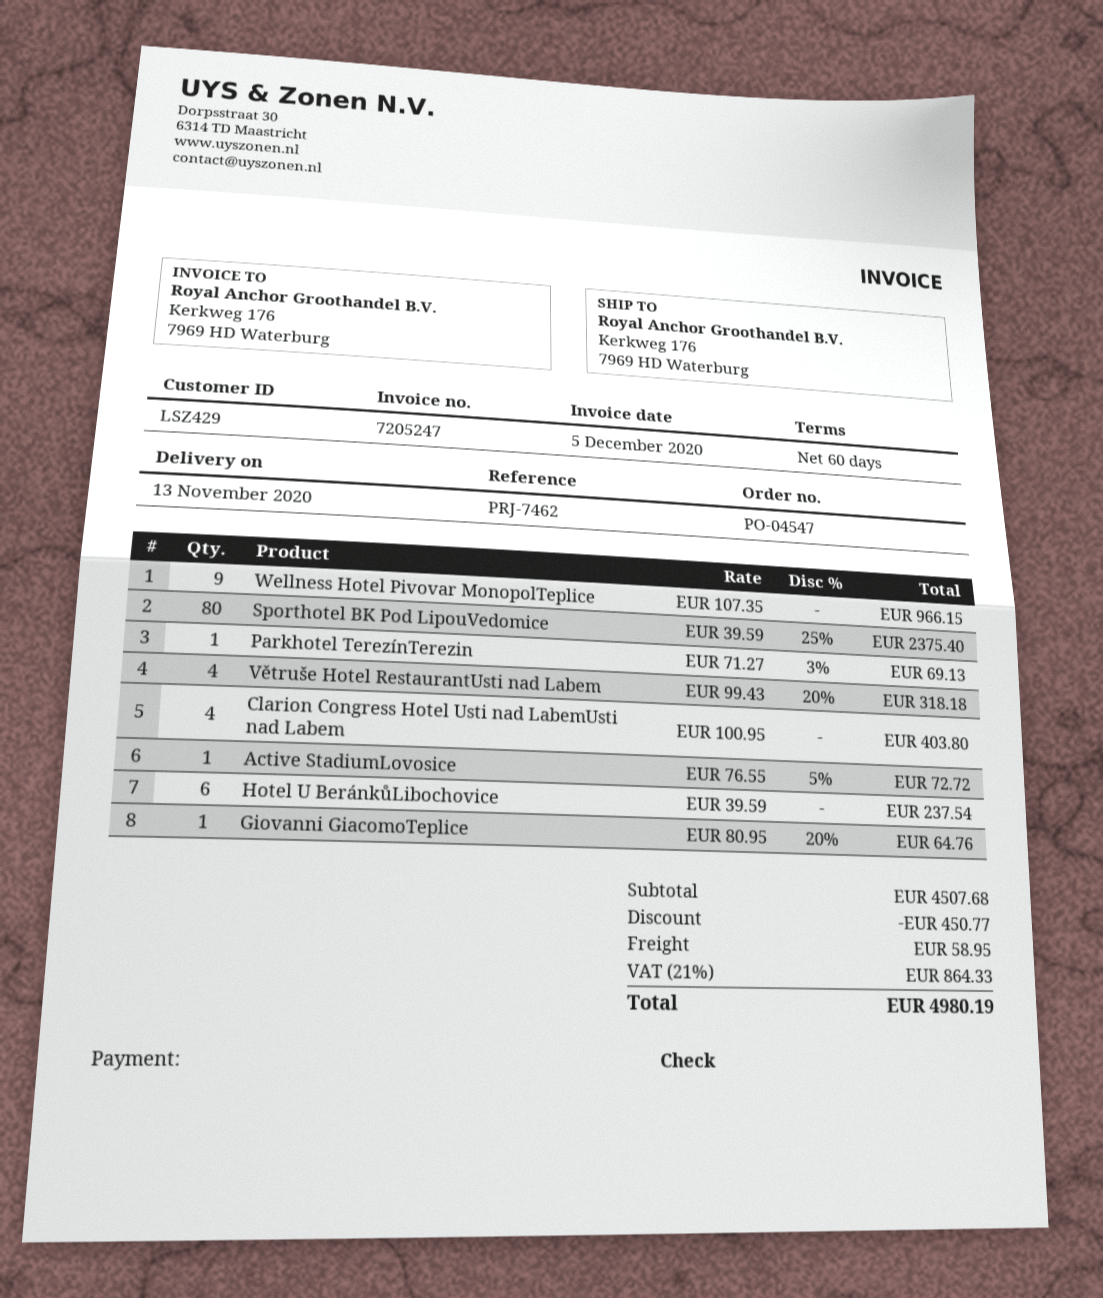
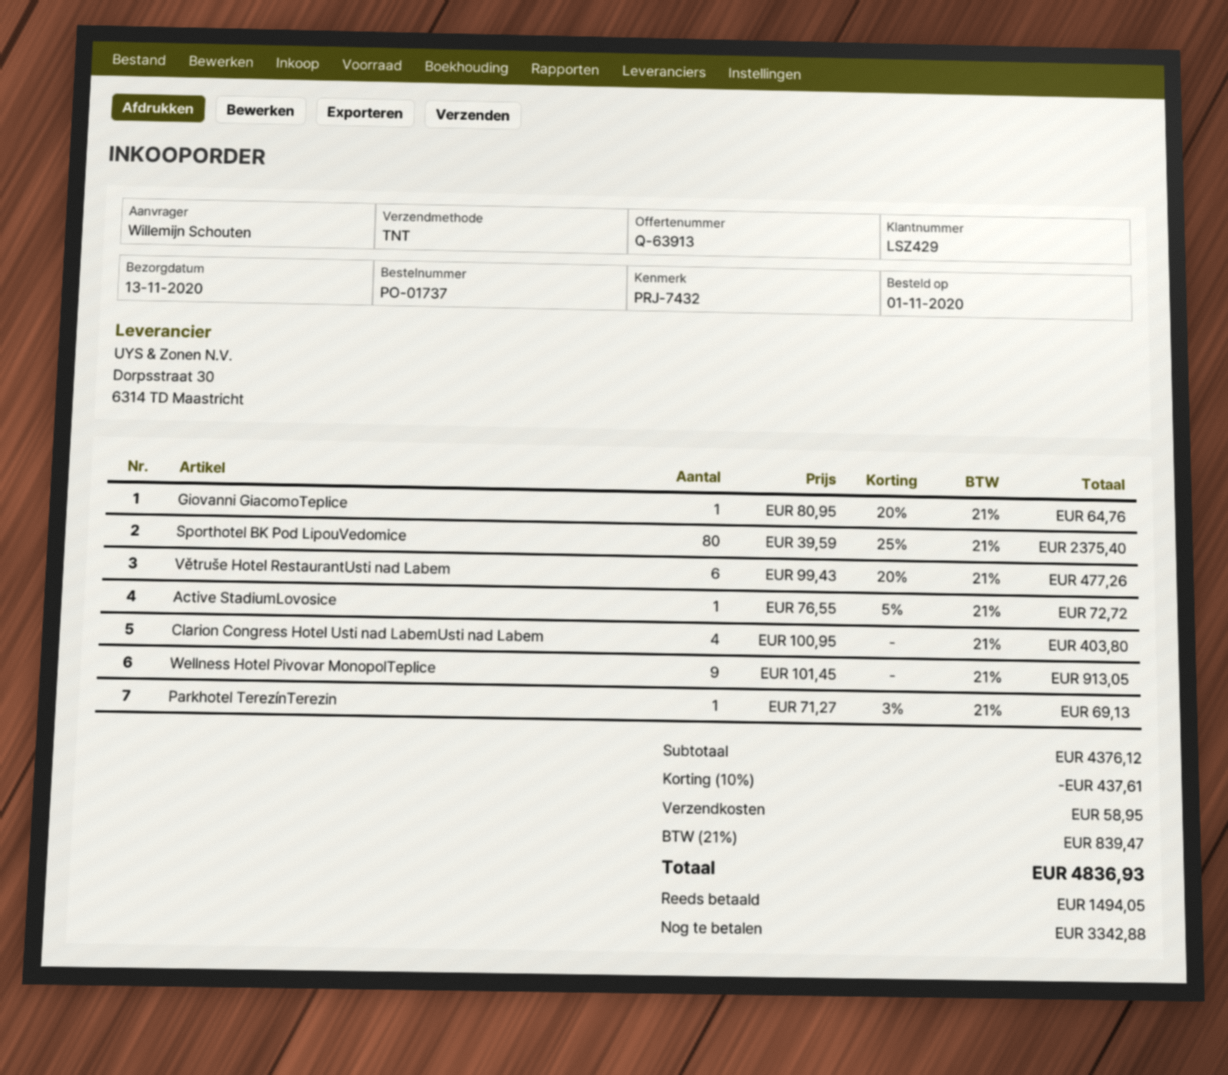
order number: PO-04547 -> PO-01737
reference: PRJ-7462 -> PRJ-7432
Wellness Hotel Pivovar MonopolTeplice: 9 x 107.35 = 966.15 -> 9 x 101.45 = 913.05
Větruše Hotel RestaurantUsti nad Labem: 4 x 99.43 - 20% = 318.18 -> 6 x 99.43 - 20% = 477.26
Hotel U BeránkůLibochovice: 6 x 39.59 = 237.54 -> none
subtotal: 4507.68 -> 4376.12
discount: 450.77 -> 437.61
tax: 21% = 864.33 -> 21% = 839.47
total: 4980.19 -> 4836.93

